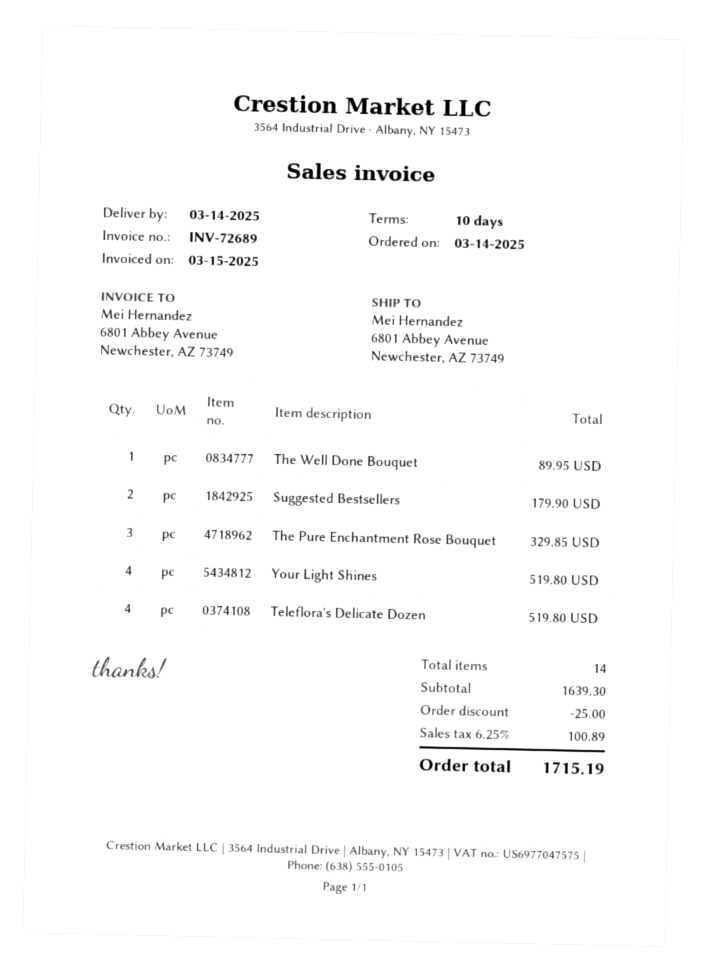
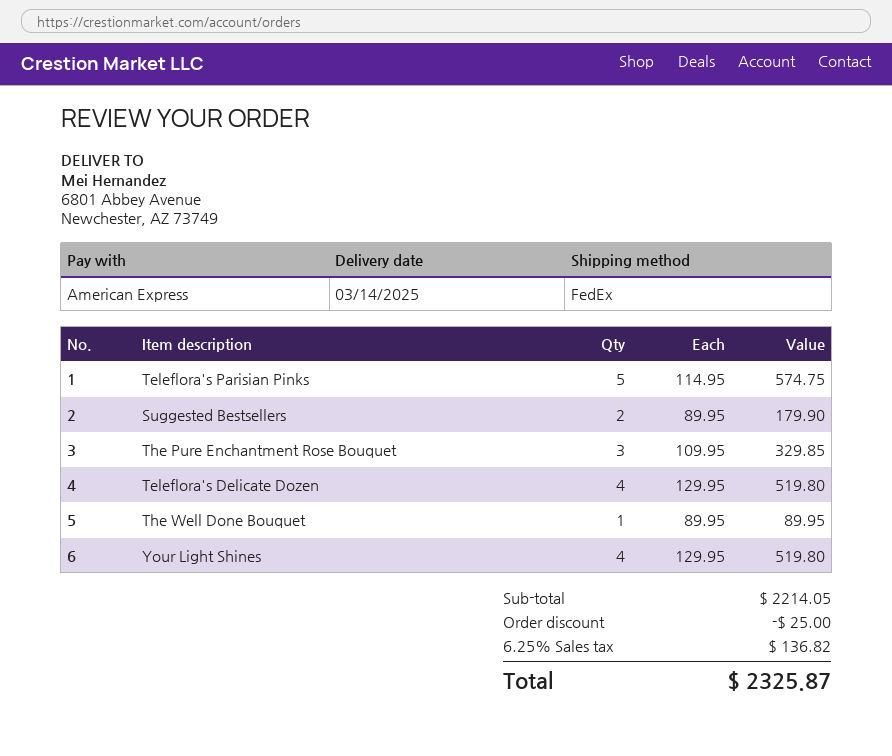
Teleflora's Parisian Pinks: none -> 5 for 574.75
subtotal: 1639.30 -> 2214.05
tax: 6.25% = 100.89 -> 6.25% = 136.82
total: 1715.19 -> 2325.87

